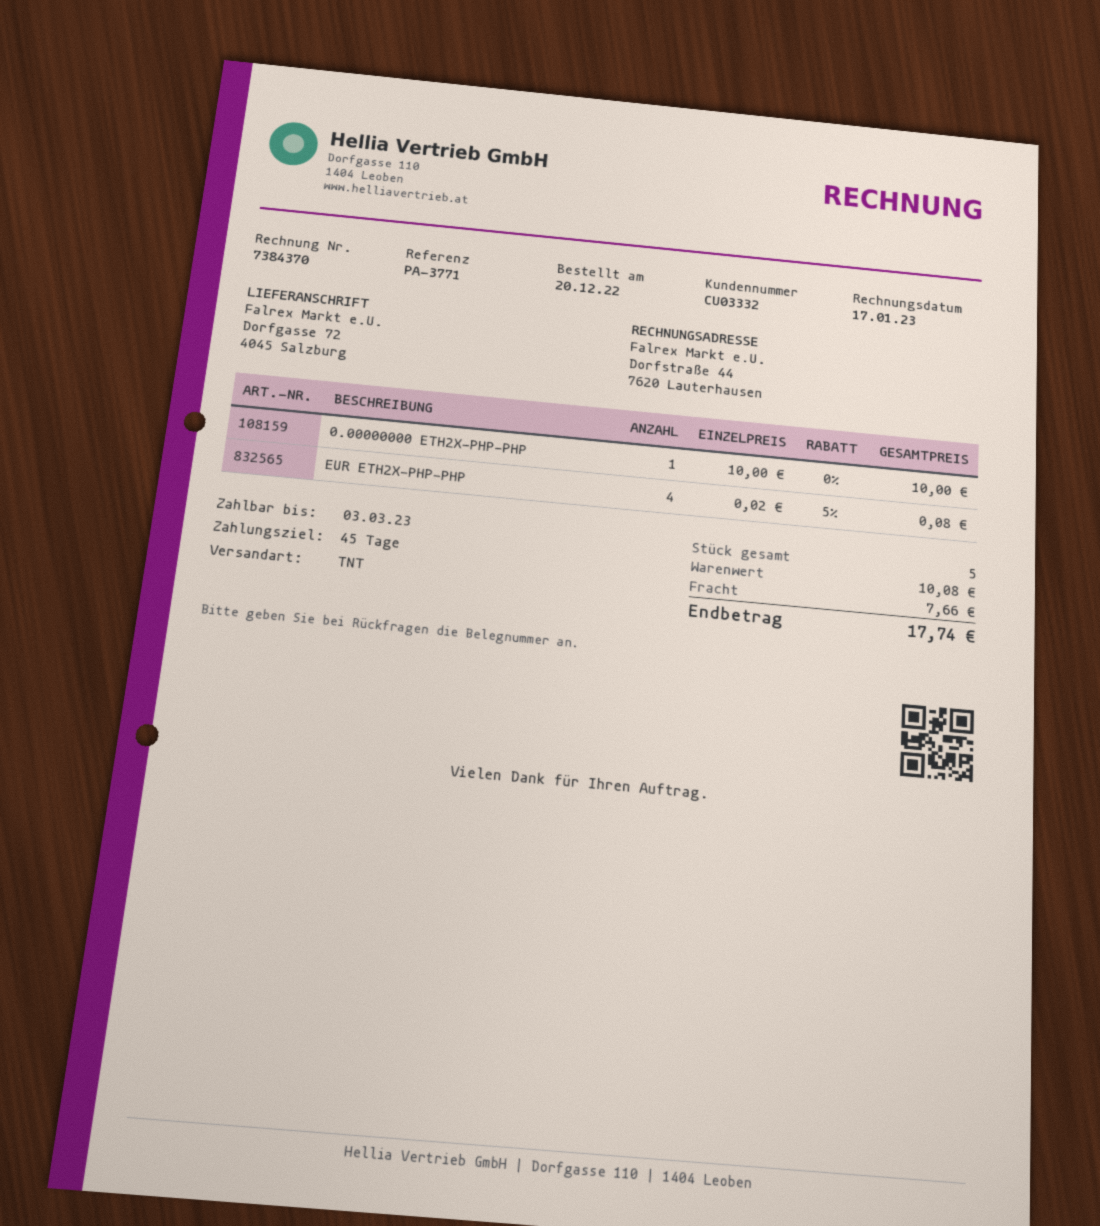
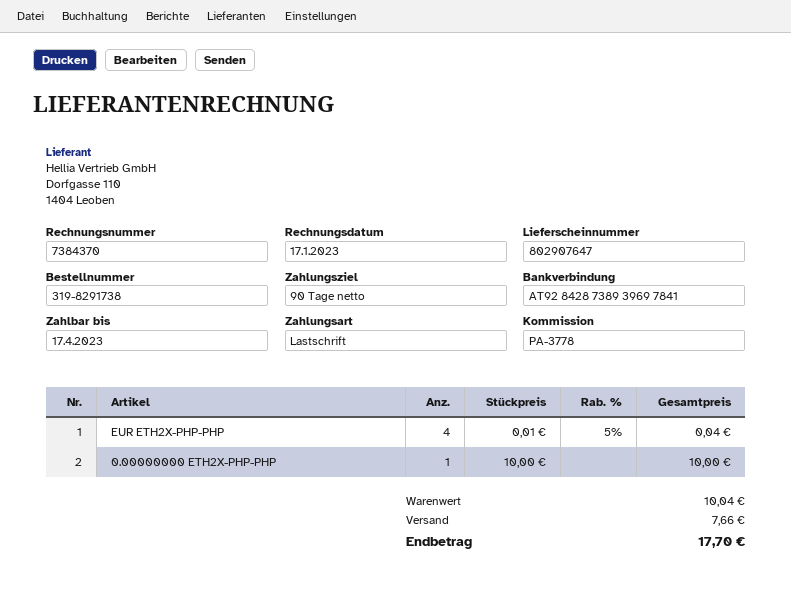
payment terms: 45 days -> 90 days
due date: 2023-03-03 -> 2023-04-17
reference: PA-3771 -> PA-3778
EUR ETH2X-PHP-PHP: 4 x 0.02 - 5% = 0.08 -> 4 x 0.01 - 5% = 0.04
subtotal: 10.08 -> 10.04
total: 17.74 -> 17.70

